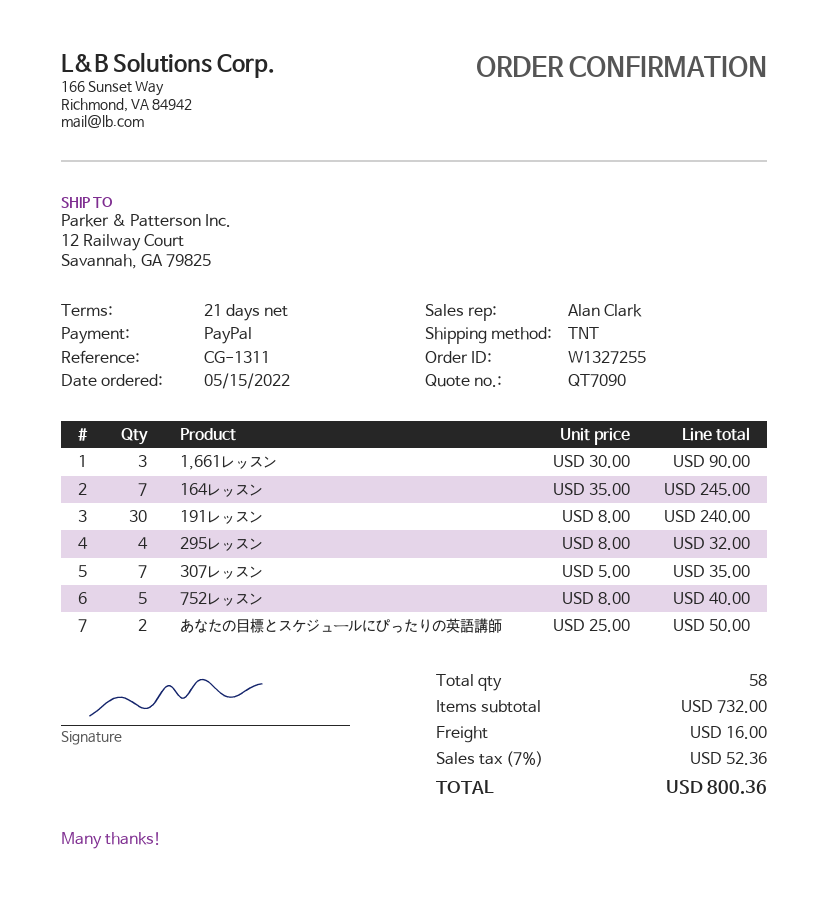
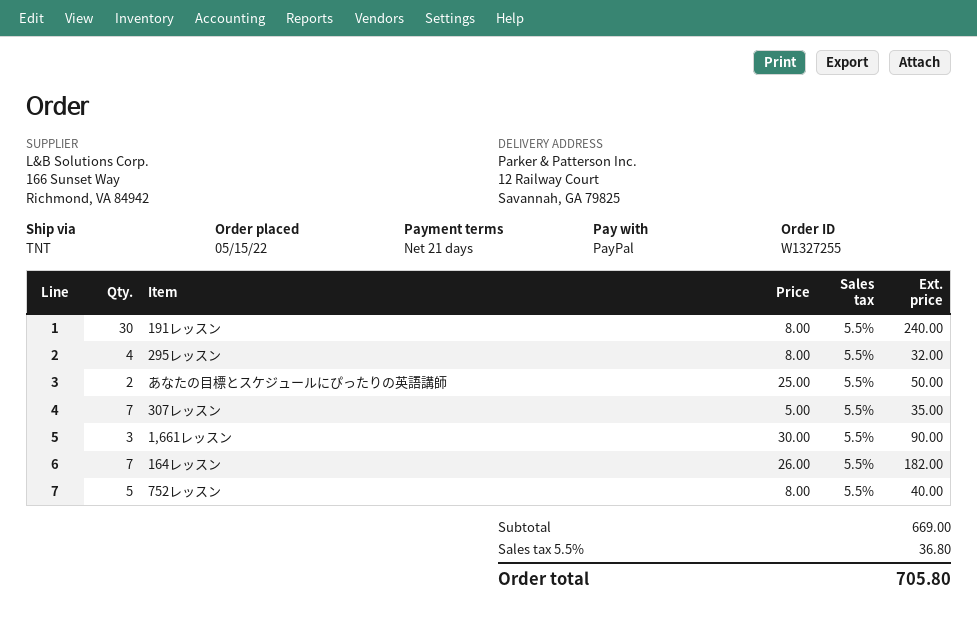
164レッスン: 7 x 35.00 = 245.00 -> 7 x 26.00 = 182.00
subtotal: 732.00 -> 669.00
shipping: 16.00 -> none
tax: 7% = 52.36 -> 5.5% = 36.80
total: 800.36 -> 705.80

